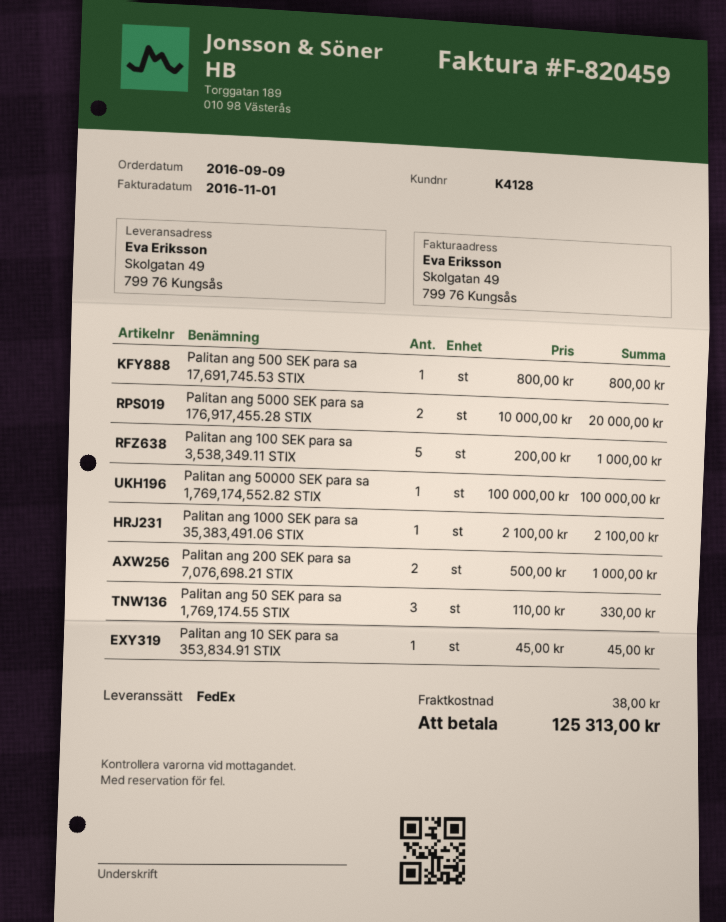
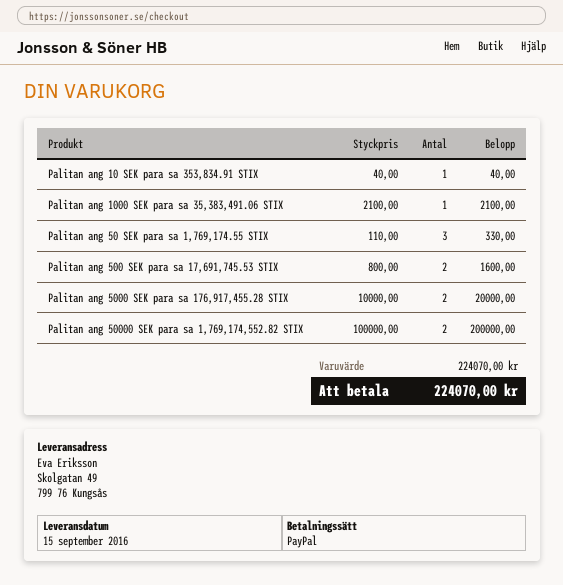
Palitan ang 500 SEK para sa 17,691,745.53 STIX: 1 x 800.00 = 800.00 -> 2 x 800.00 = 1600.00
Palitan ang 100 SEK para sa 3,538,349.11 STIX: 5 x 200.00 = 1000.00 -> none
Palitan ang 50000 SEK para sa 1,769,174,552.82 STIX: 1 x 100000.00 = 100000.00 -> 2 x 100000.00 = 200000.00
Palitan ang 200 SEK para sa 7,076,698.21 STIX: 2 x 500.00 = 1000.00 -> none
Palitan ang 10 SEK para sa 353,834.91 STIX: 1 x 45.00 = 45.00 -> 1 x 40.00 = 40.00
shipping: 38.00 -> none
total: 125313.00 -> 224070.00

